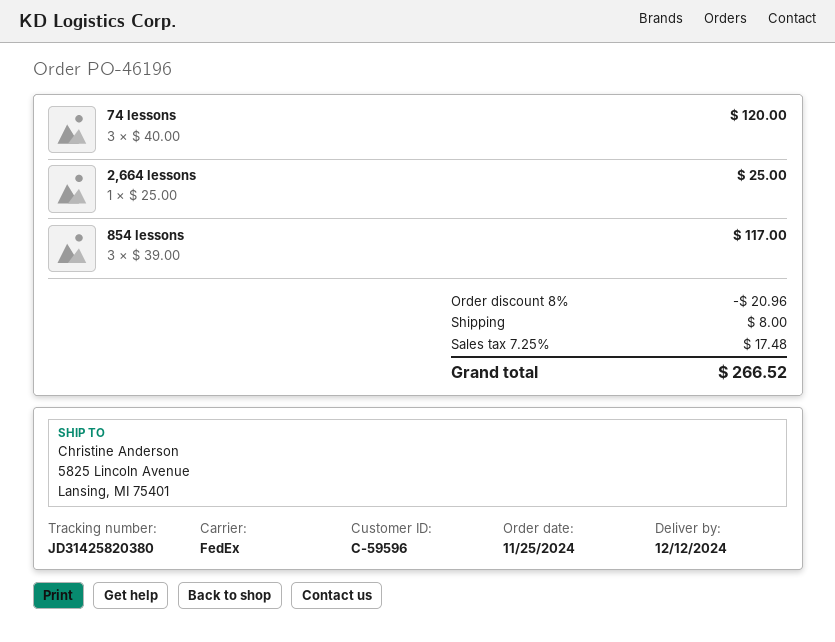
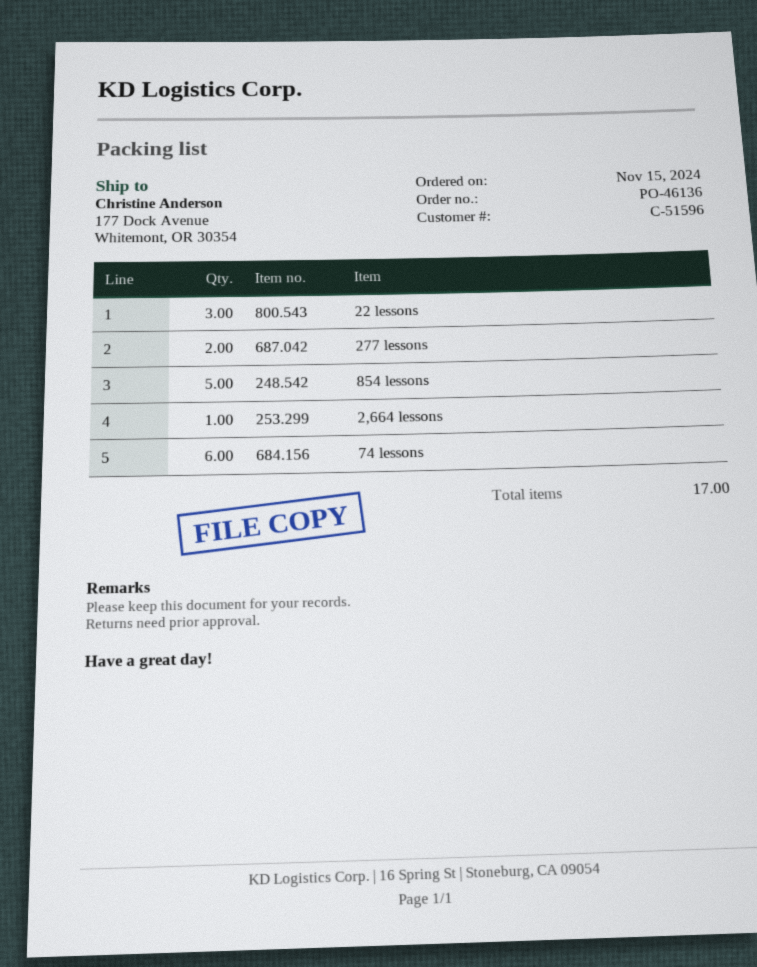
order number: PO-46196 -> PO-46136
order date: 2024-11-25 -> 2024-11-15
customer number: C-59596 -> C-51596
ship to: 5825 Lincoln Avenue, Lansing, MI 75401 -> 177 Dock Avenue, Whitemont, OR 30354
74 lessons: 3 -> 6
854 lessons: 3 -> 5
22 lessons: none -> 3
277 lessons: none -> 2

